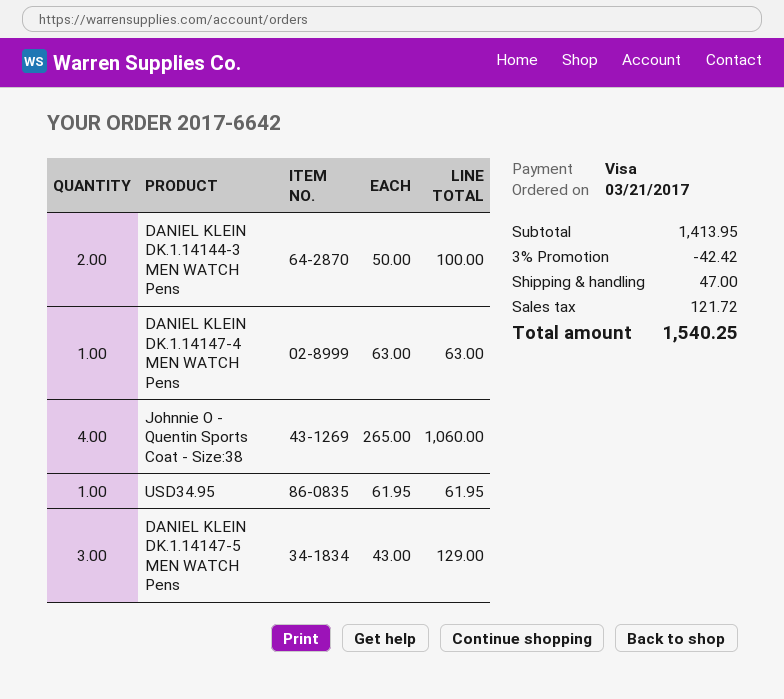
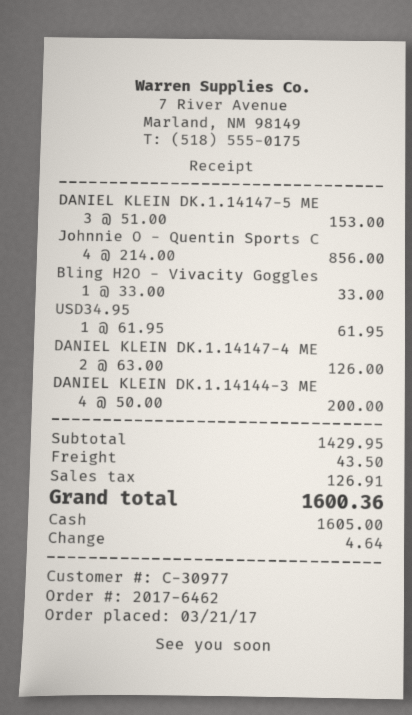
order number: 2017-6642 -> 2017-6462
payment method: Visa -> cash
DANIEL KLEIN DK.1.14144-3 MEN WATCH Pens: 2 x 50.00 = 100.00 -> 4 x 50.00 = 200.00
DANIEL KLEIN DK.1.14147-4 MEN WATCH Pens: 1 x 63.00 = 63.00 -> 2 x 63.00 = 126.00
Johnnie O - Quentin Sports Coat - Size:38: 4 x 265.00 = 1060.00 -> 4 x 214.00 = 856.00
DANIEL KLEIN DK.1.14147-5 MEN WATCH Pens: 3 x 43.00 = 129.00 -> 3 x 51.00 = 153.00
Bling H2O - Vivacity Goggles: none -> 1 x 33.00 = 33.00
subtotal: 1413.95 -> 1429.95
discount: 3% = 42.42 -> none
shipping: 47.00 -> 43.50
tax: 121.72 -> 126.91
total: 1540.25 -> 1600.36

